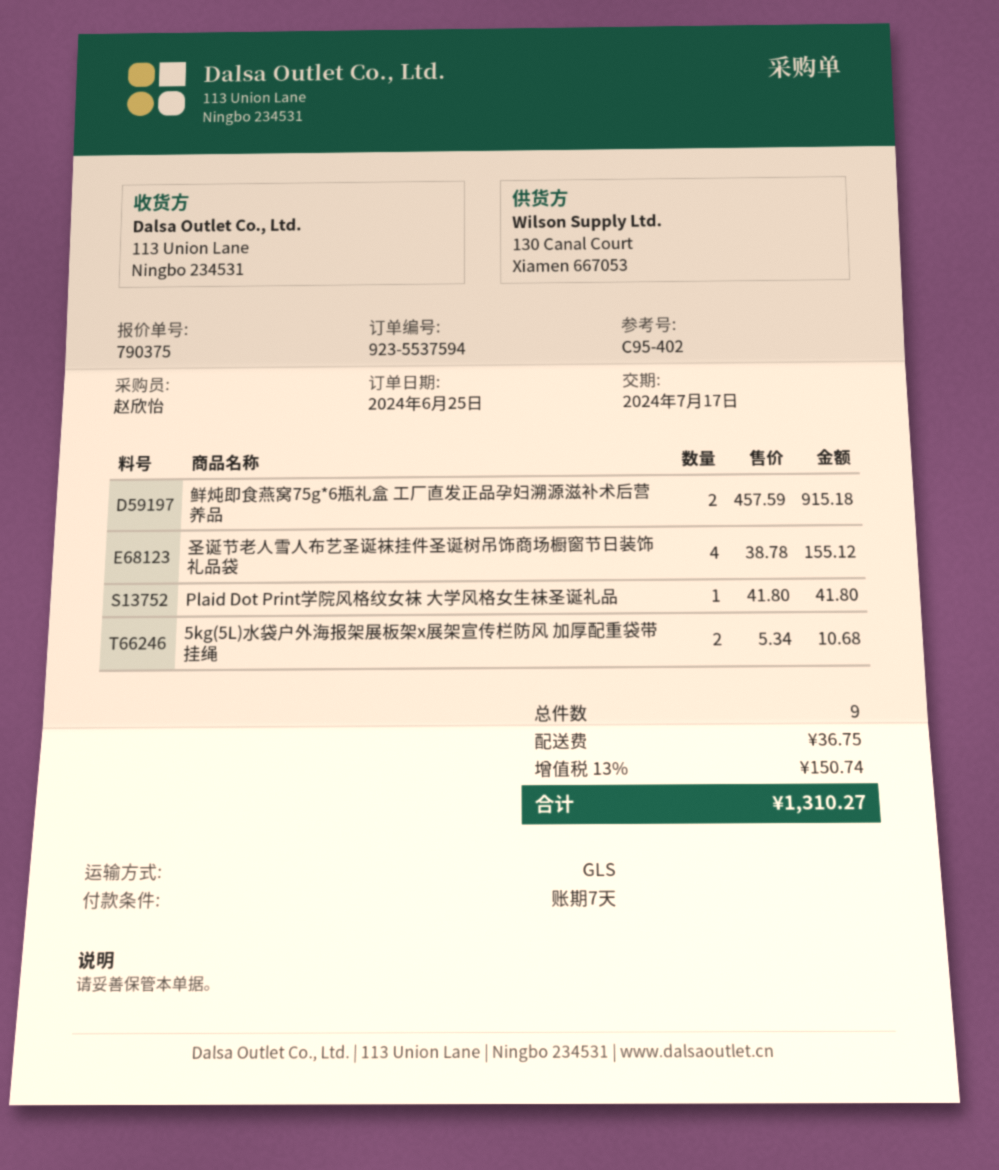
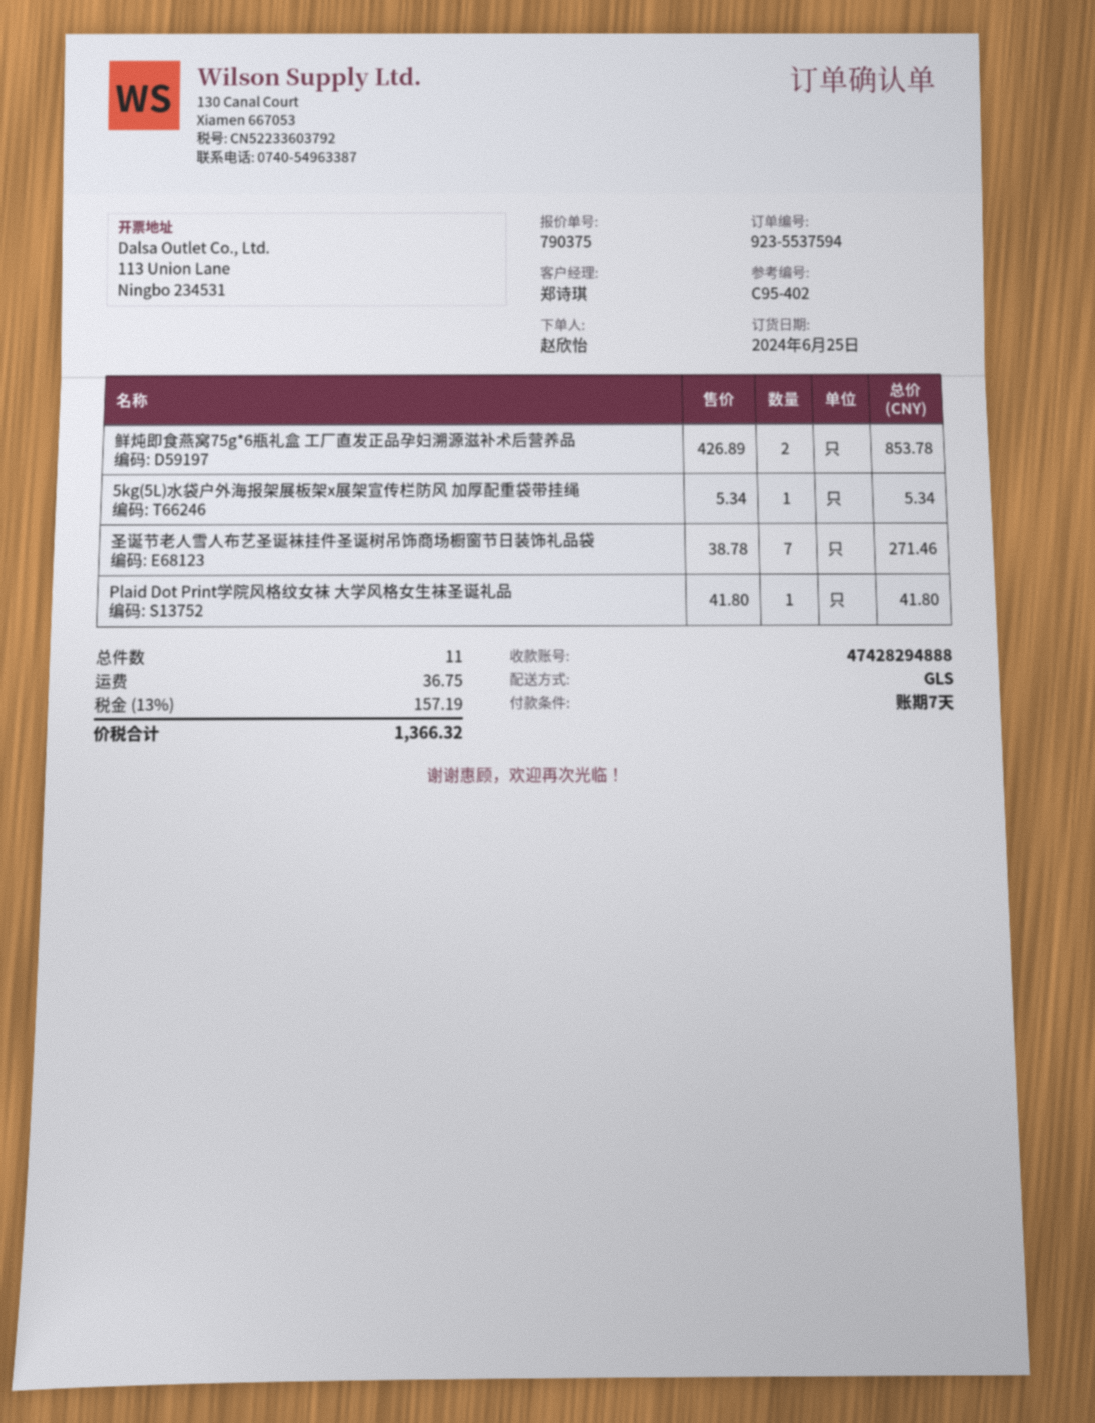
鲜炖即食燕窝75g*6瓶礼盒 工厂直发正品孕妇溯源滋补术后营养品: 2 x 457.59 = 915.18 -> 2 x 426.89 = 853.78
圣诞节老人雪人布艺圣诞袜挂件圣诞树吊饰商场橱窗节日装饰礼品袋: 4 x 38.78 = 155.12 -> 7 x 38.78 = 271.46
5kg(5L)水袋户外海报架展板架x展架宣传栏防风 加厚配重袋带挂绳: 2 x 5.34 = 10.68 -> 1 x 5.34 = 5.34
total quantity: 9 -> 11
tax: 13% = 150.74 -> 13% = 157.19
total: 1310.27 -> 1366.32

